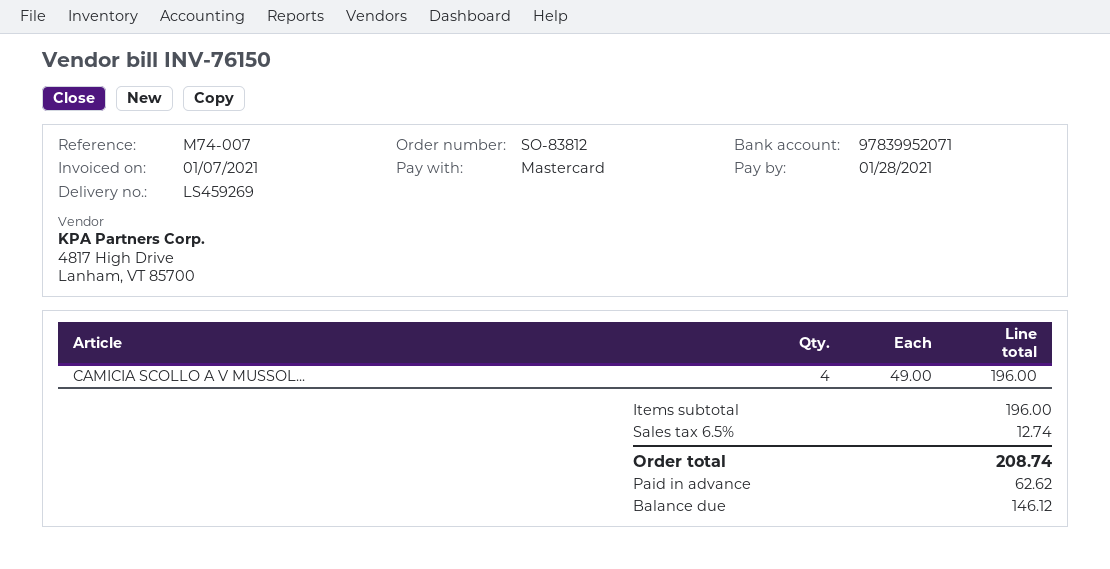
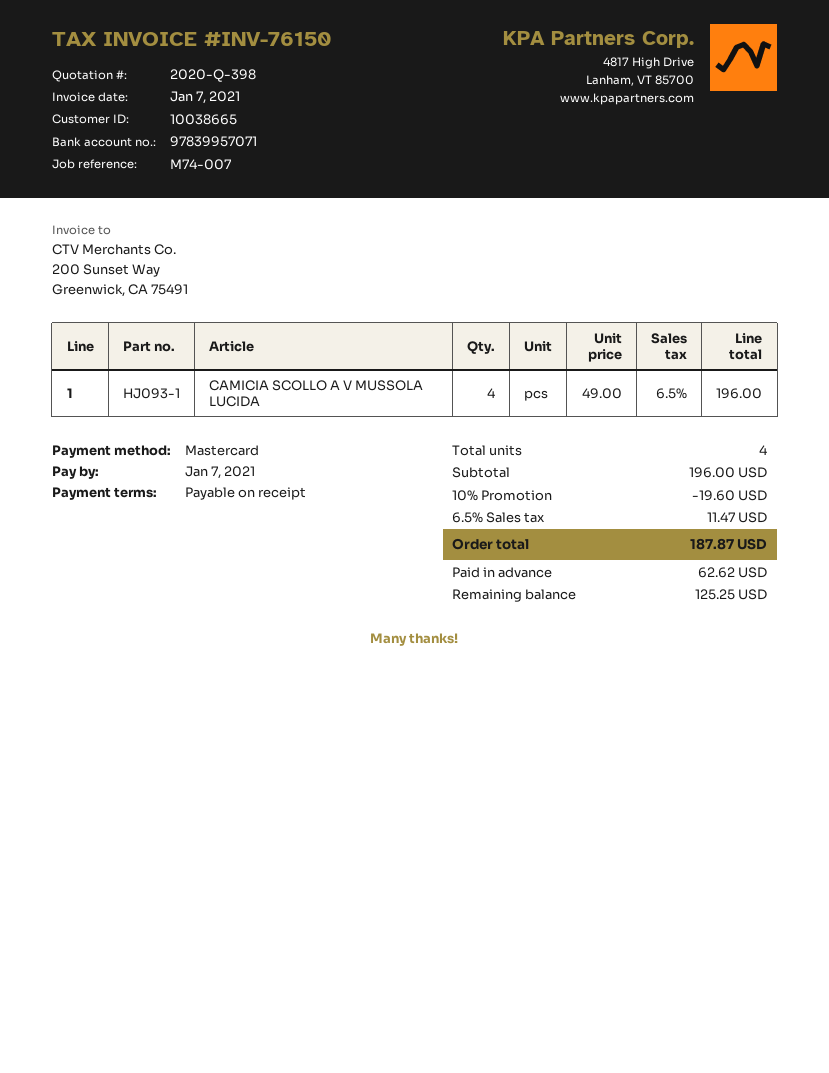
due date: 2021-01-28 -> 2021-01-07
bank account: 97839952071 -> 97839957071
discount: none -> 10% = 19.60
tax: 6.5% = 12.74 -> 6.5% = 11.47
total: 208.74 -> 187.87
balance: 146.12 -> 125.25

